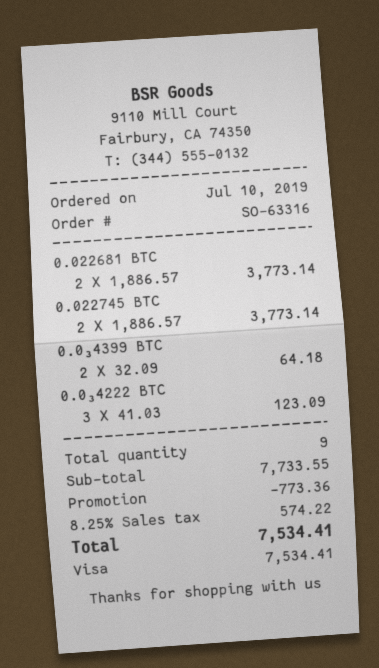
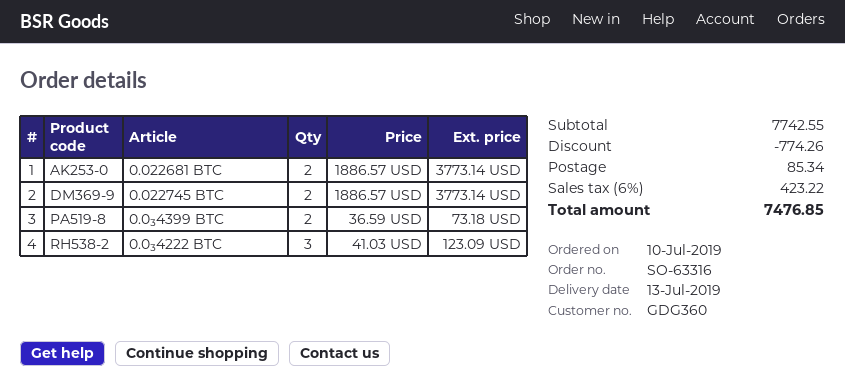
0.0₃4399 BTC: 2 x 32.09 = 64.18 -> 2 x 36.59 = 73.18
subtotal: 7733.55 -> 7742.55
discount: 773.36 -> 774.26
shipping: none -> 85.34
tax: 8.25% = 574.22 -> 6% = 423.22
total: 7534.41 -> 7476.85

